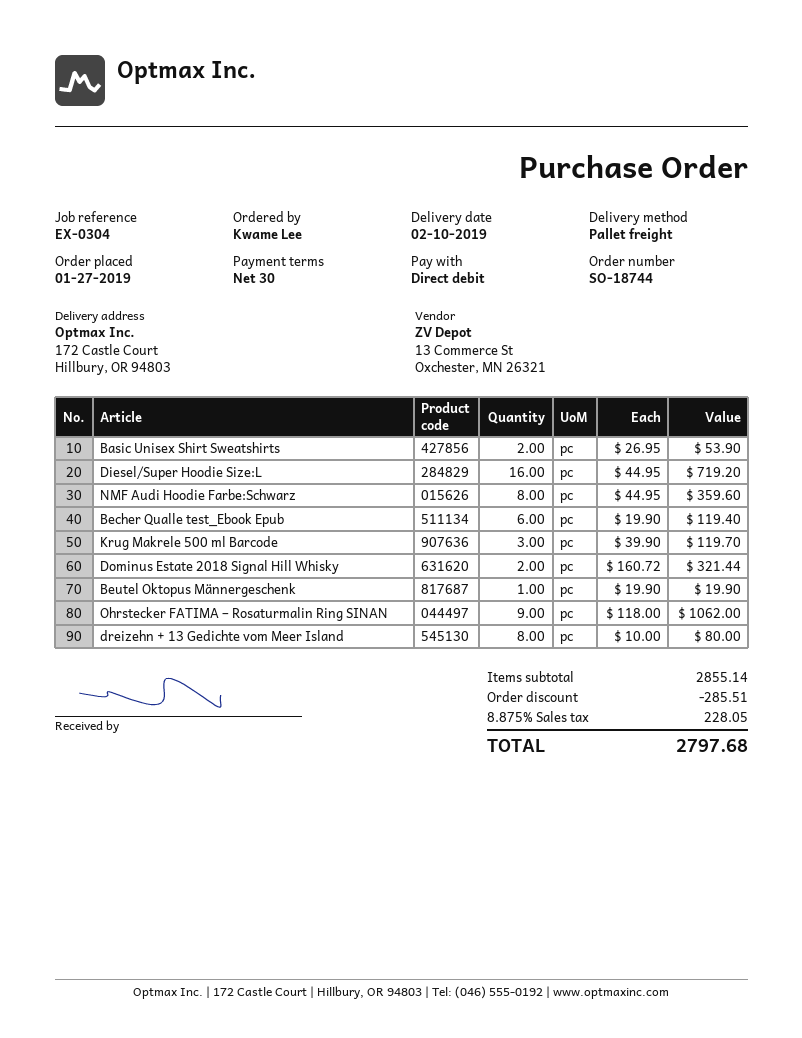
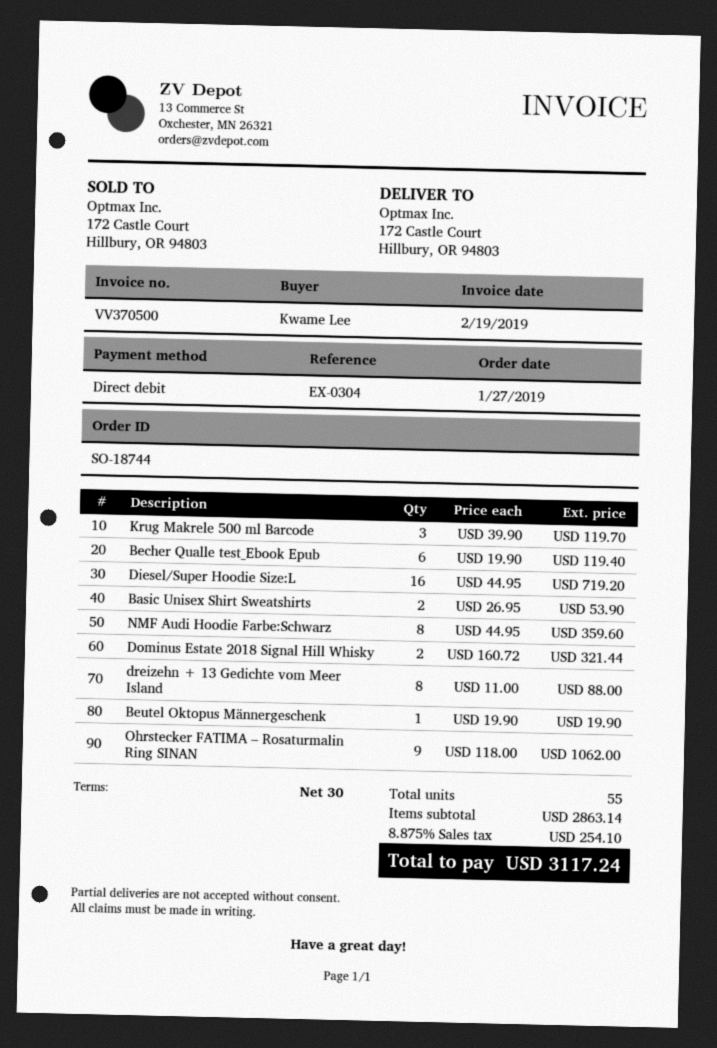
dreizehn + 13 Gedichte vom Meer Island: 8 x 10.00 = 80.00 -> 8 x 11.00 = 88.00
subtotal: 2855.14 -> 2863.14
discount: 285.51 -> none
tax: 8.875% = 228.05 -> 8.875% = 254.10
total: 2797.68 -> 3117.24

